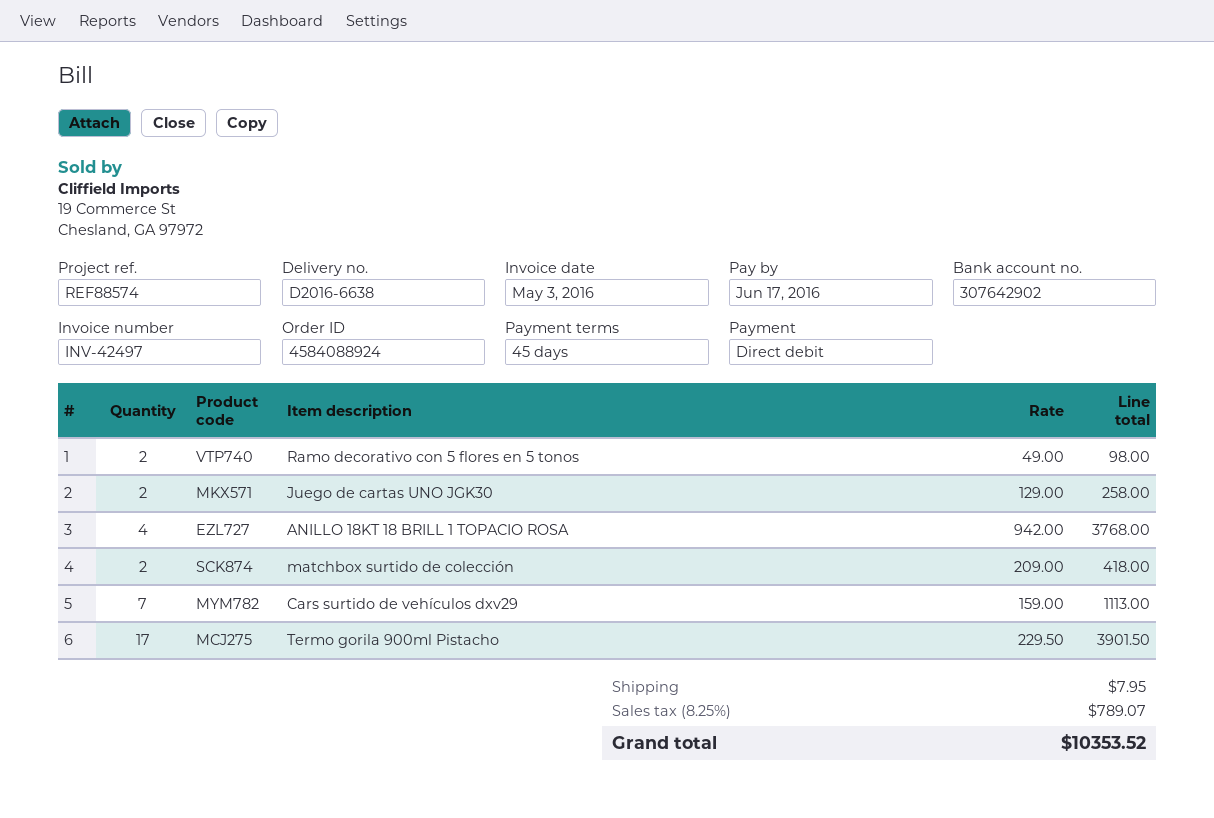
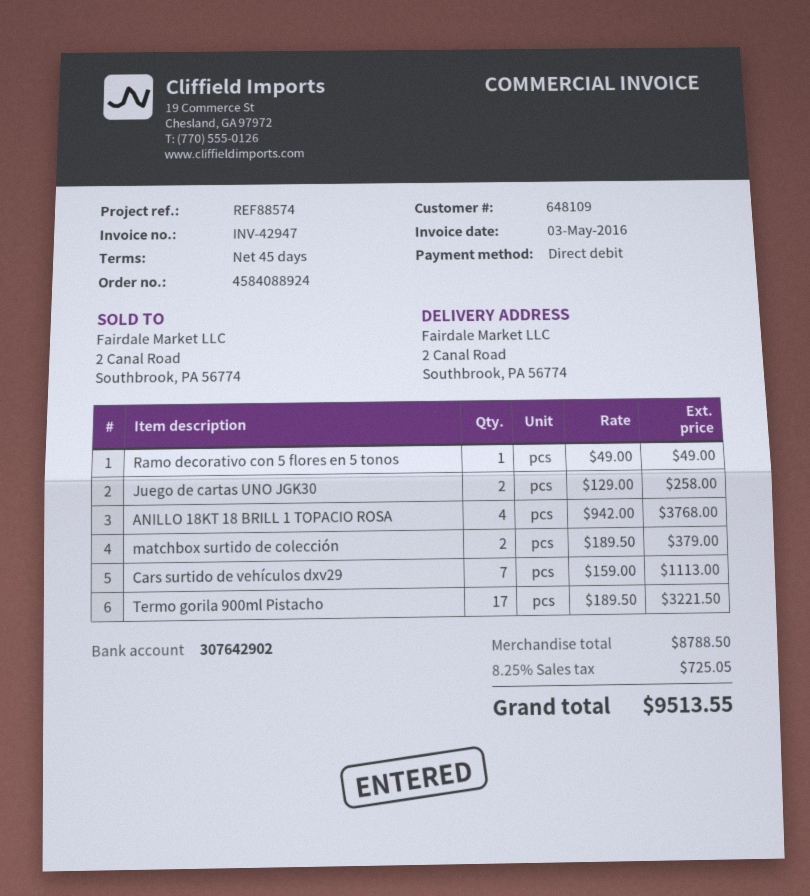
invoice number: INV-42497 -> INV-42947
Ramo decorativo con 5 flores en 5 tonos: 2 x 49.00 = 98.00 -> 1 x 49.00 = 49.00
matchbox surtido de colección: 2 x 209.00 = 418.00 -> 2 x 189.50 = 379.00
Termo gorila 900ml Pistacho: 17 x 229.50 = 3901.50 -> 17 x 189.50 = 3221.50
shipping: 7.95 -> none
tax: 8.25% = 789.07 -> 8.25% = 725.05
total: 10353.52 -> 9513.55

